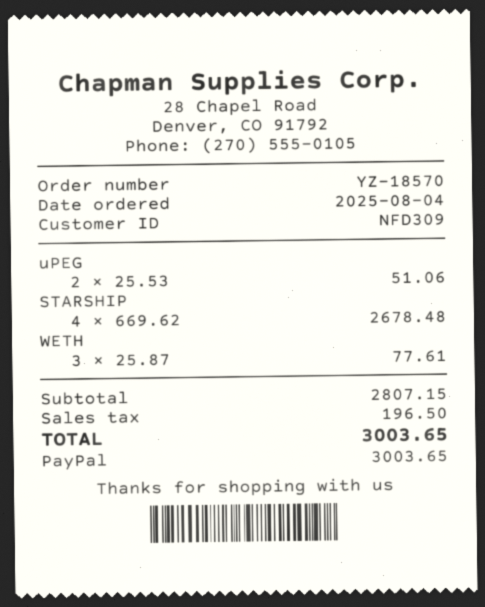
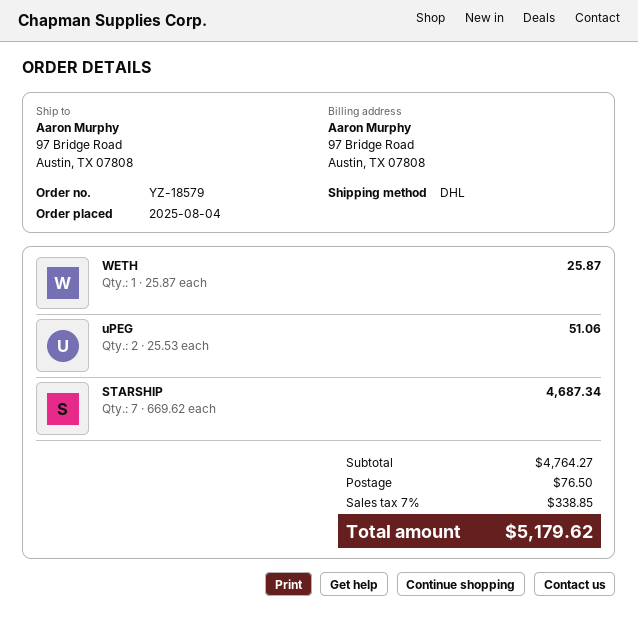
order number: YZ-18570 -> YZ-18579
STARSHIP: 4 x 669.62 = 2678.48 -> 7 x 669.62 = 4687.34
WETH: 3 x 25.87 = 77.61 -> 1 x 25.87 = 25.87
subtotal: 2807.15 -> 4764.27
shipping: none -> 76.50
tax: 196.50 -> 338.85
total: 3003.65 -> 5179.62

